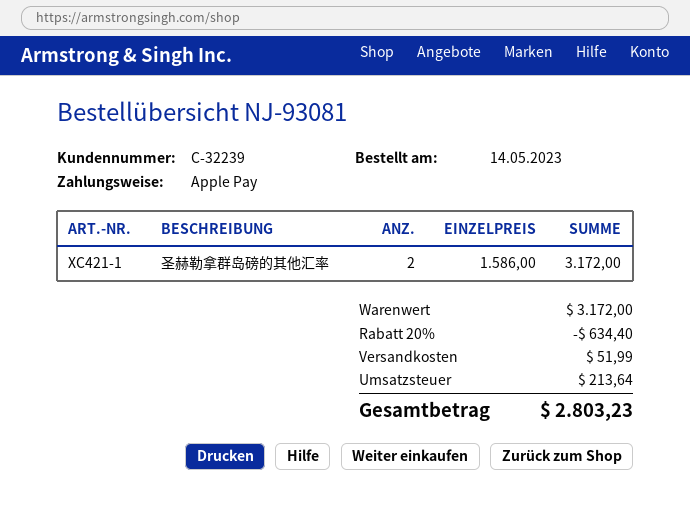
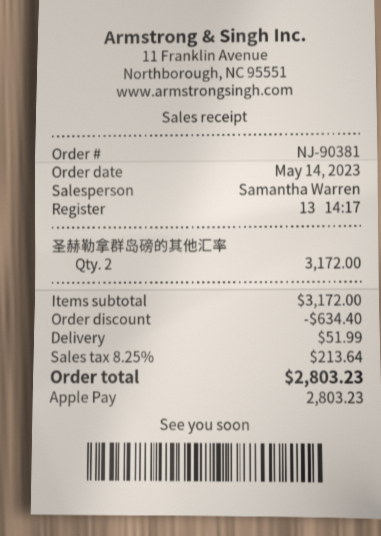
order number: NJ-93081 -> NJ-90381

